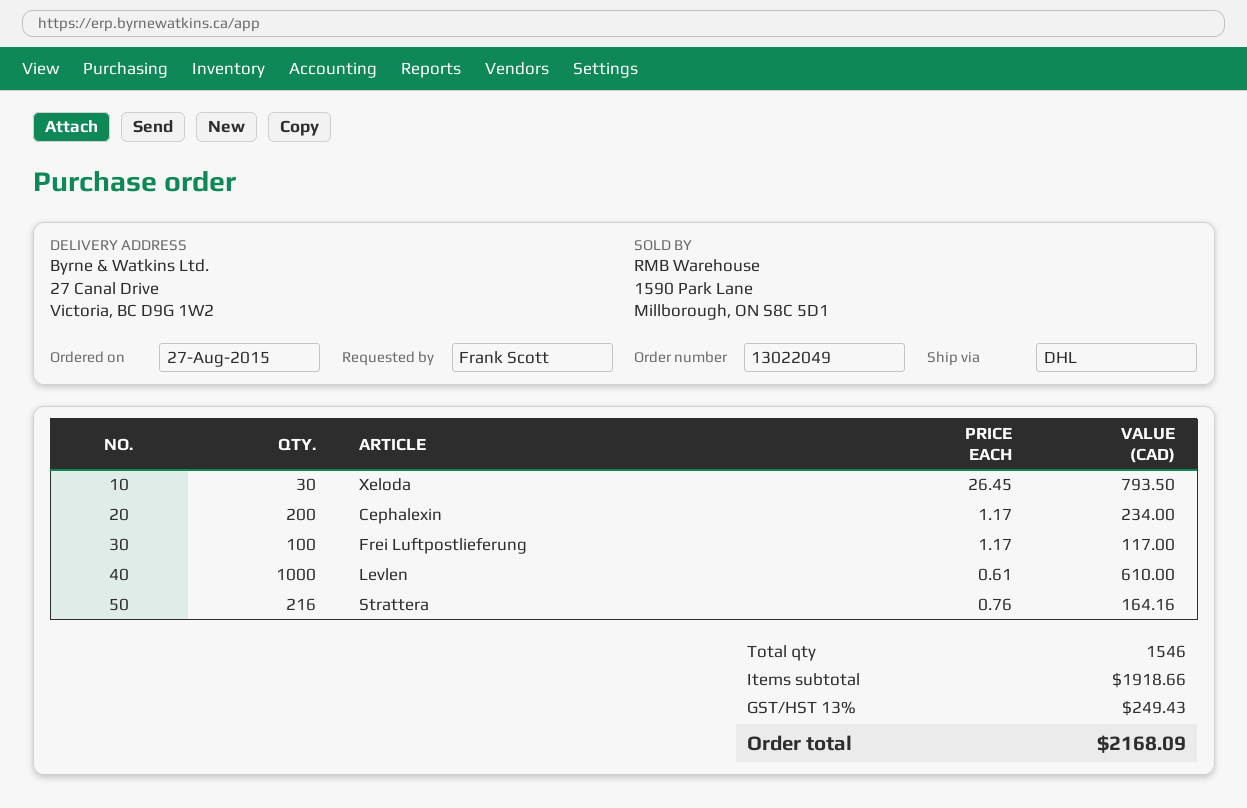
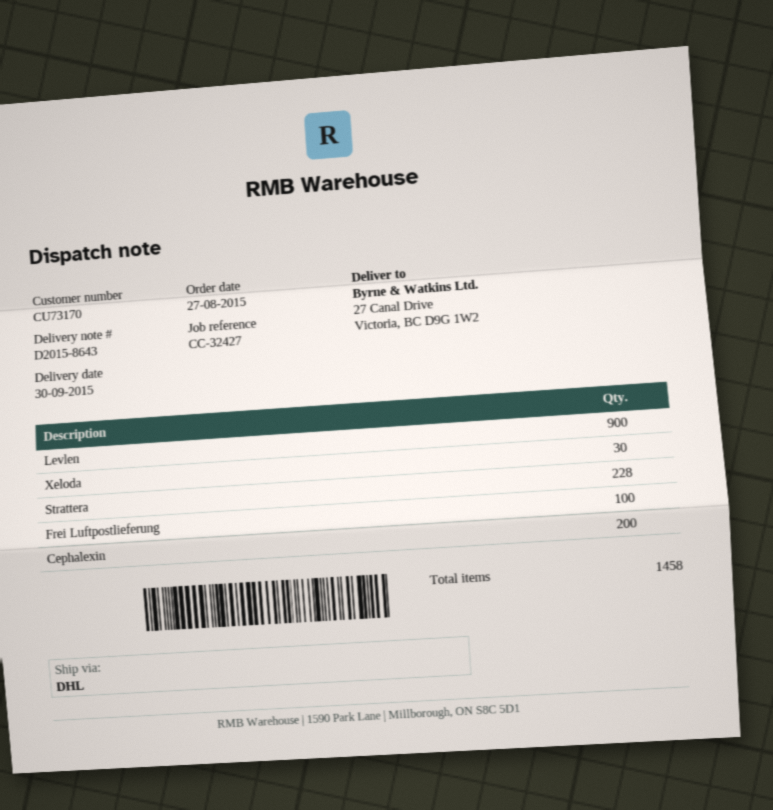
Levlen: 1000 -> 900
Strattera: 216 -> 228
total quantity: 1546 -> 1458

